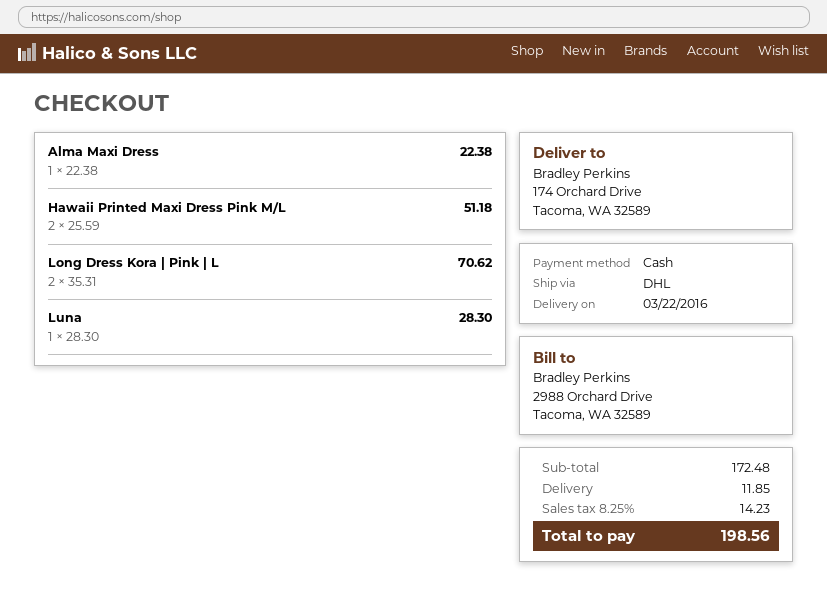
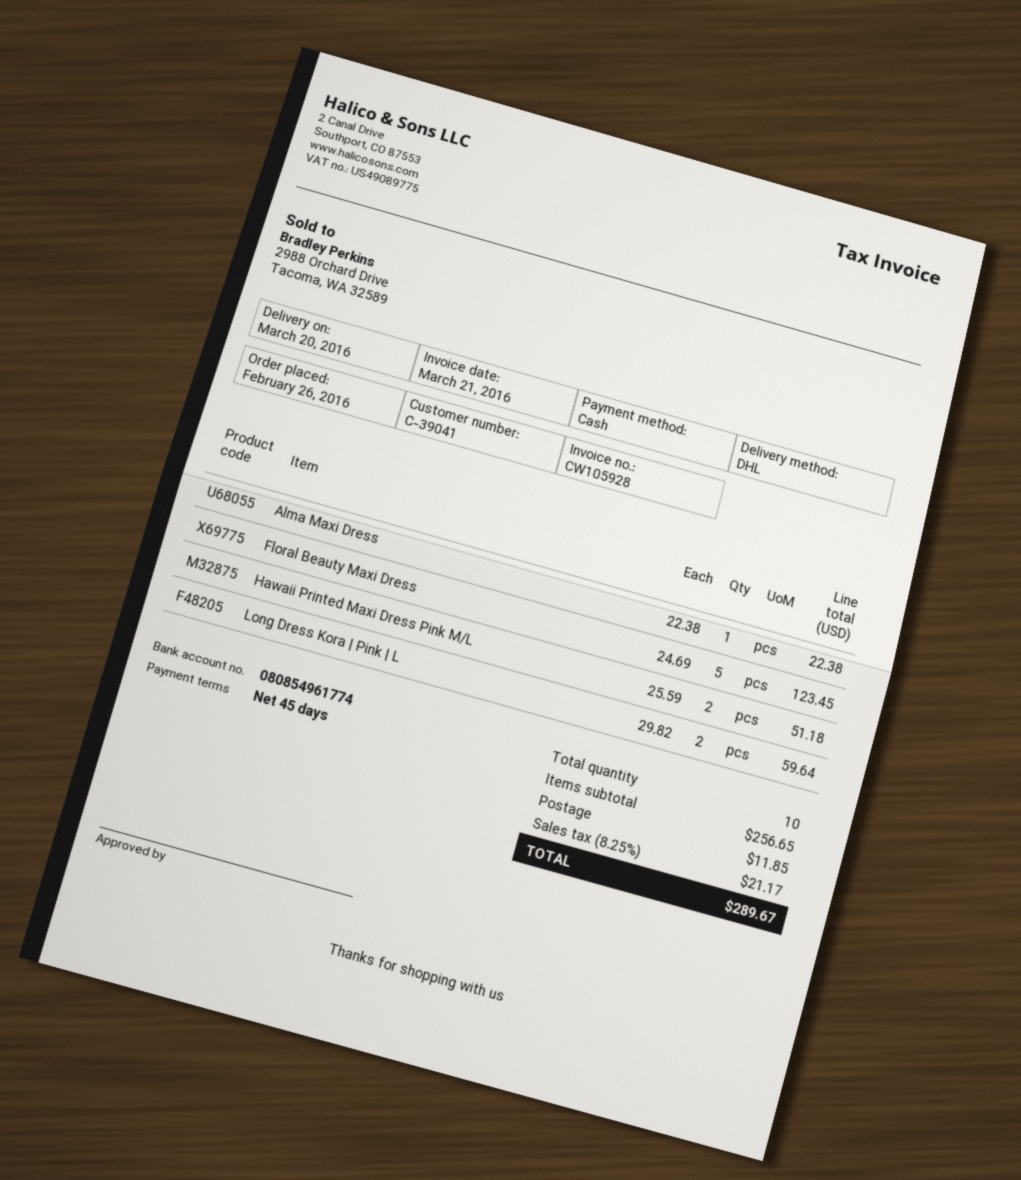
delivery date: 2016-03-22 -> 2016-03-20
Long Dress Kora | Pink | L: 2 x 35.31 = 70.62 -> 2 x 29.82 = 59.64
Luna: 1 x 28.30 = 28.30 -> none
Floral Beauty Maxi Dress: none -> 5 x 24.69 = 123.45
subtotal: 172.48 -> 256.65
tax: 8.25% = 14.23 -> 8.25% = 21.17
total: 198.56 -> 289.67

